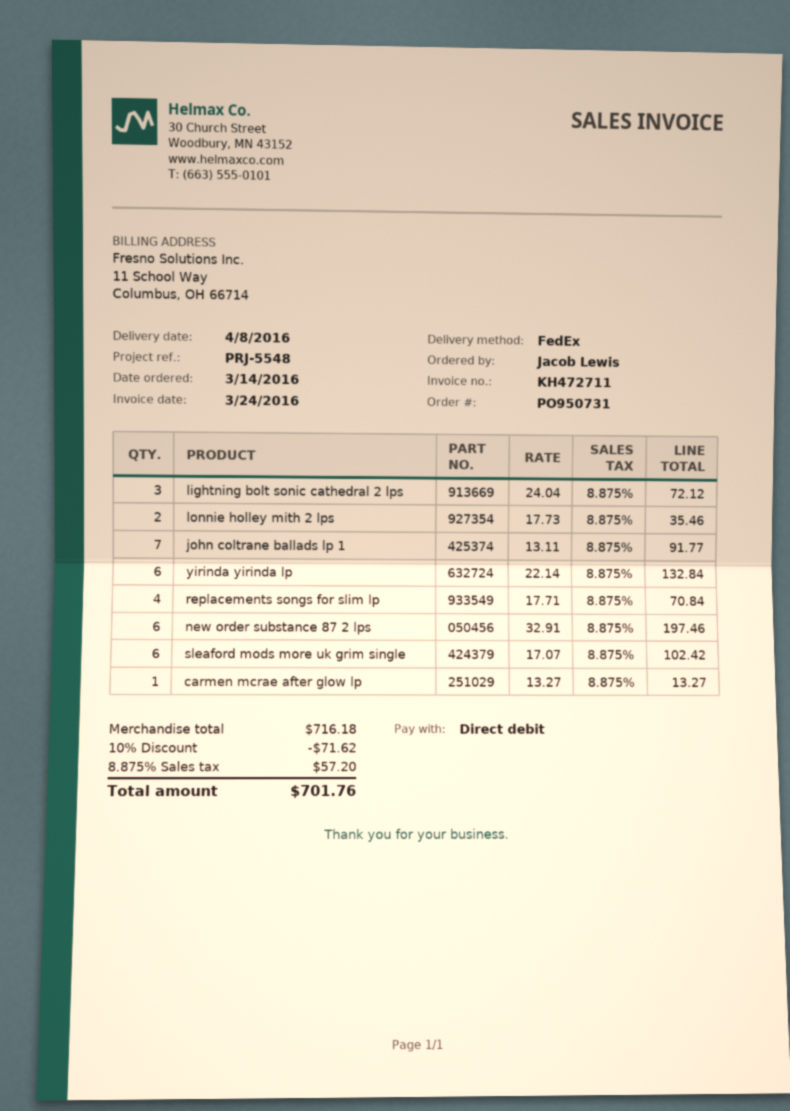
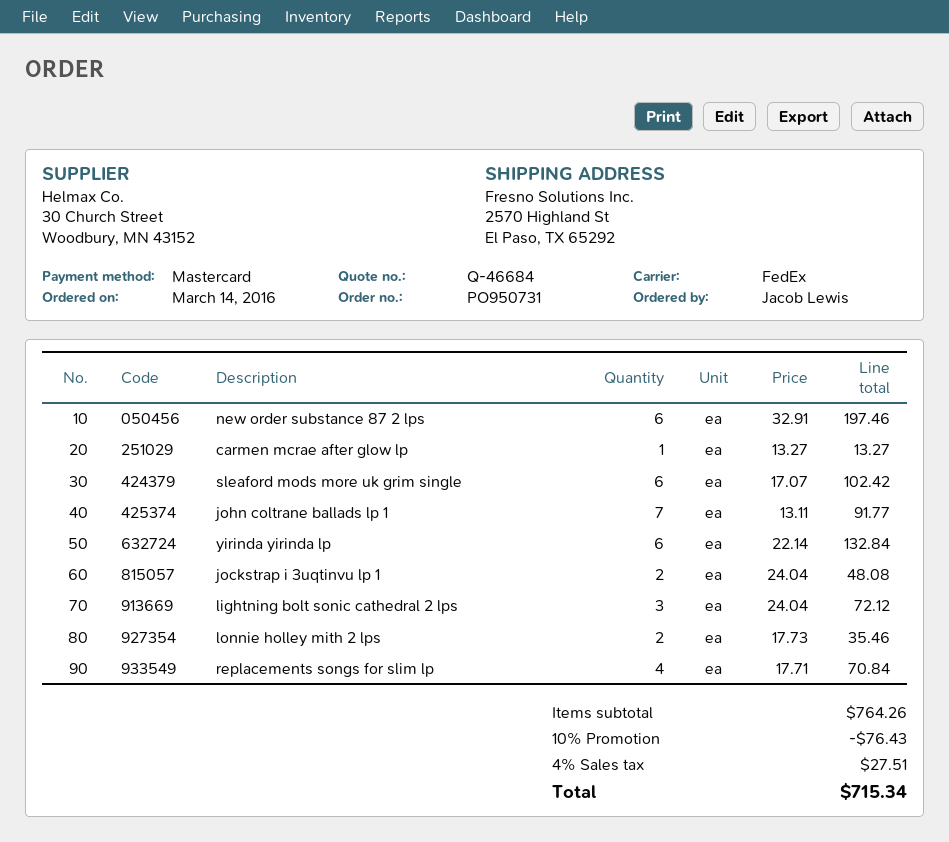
payment method: direct debit -> Mastercard
jockstrap i 3uqtinvu lp 1: none -> 2 x 24.04 = 48.08
subtotal: 716.18 -> 764.26
discount: 10% = 71.62 -> 10% = 76.43
tax: 8.875% = 57.20 -> 4% = 27.51
total: 701.76 -> 715.34

